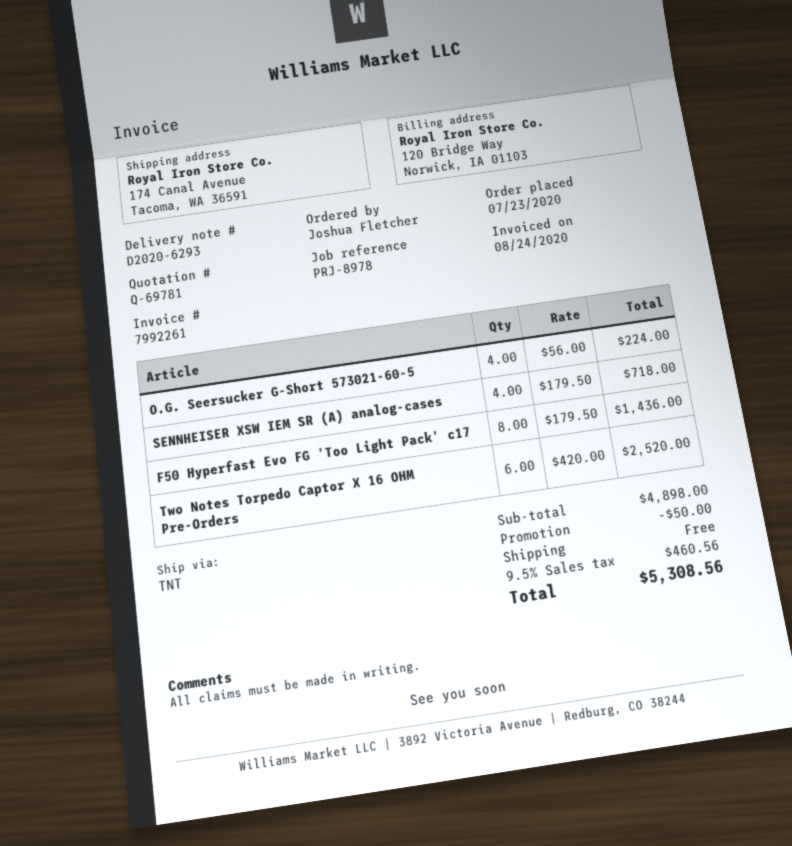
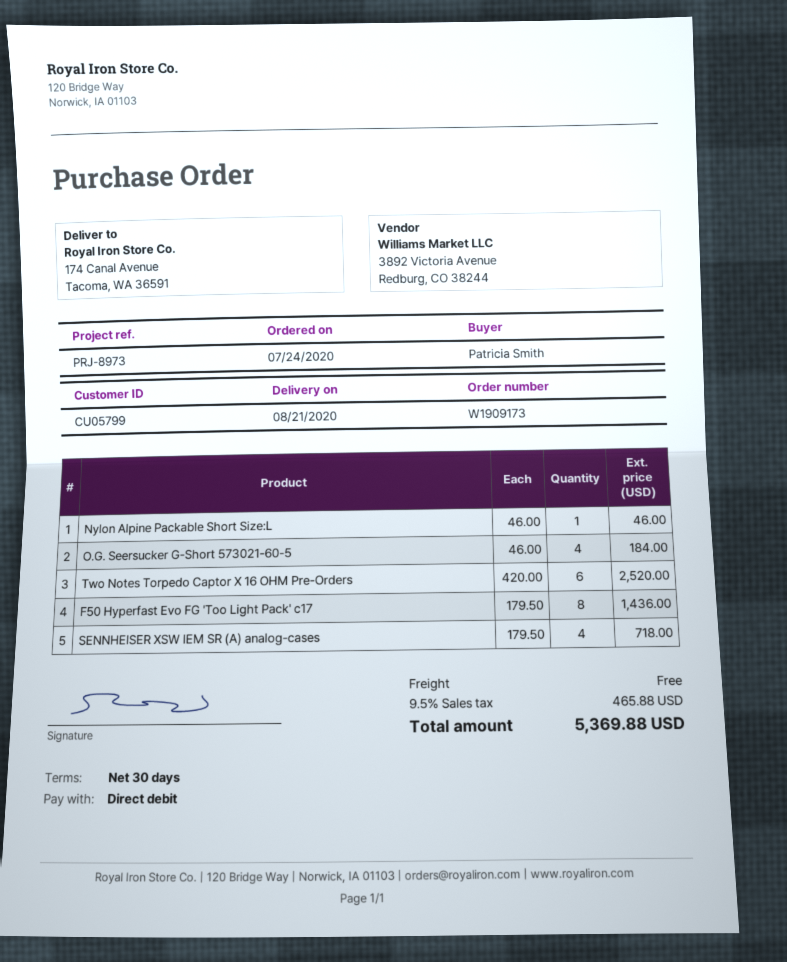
order date: 2020-07-23 -> 2020-07-24
reference: PRJ-8978 -> PRJ-8973
ordered by: Joshua Fletcher -> Patricia Smith
O.G. Seersucker G-Short 573021-60-5: 4 x 56.00 = 224.00 -> 4 x 46.00 = 184.00
Nylon Alpine Packable Short Size:L: none -> 1 x 46.00 = 46.00
discount: 50.00 -> none
tax: 9.5% = 460.56 -> 9.5% = 465.88
total: 5308.56 -> 5369.88

